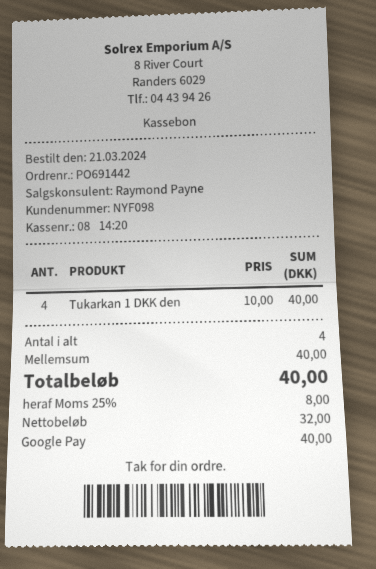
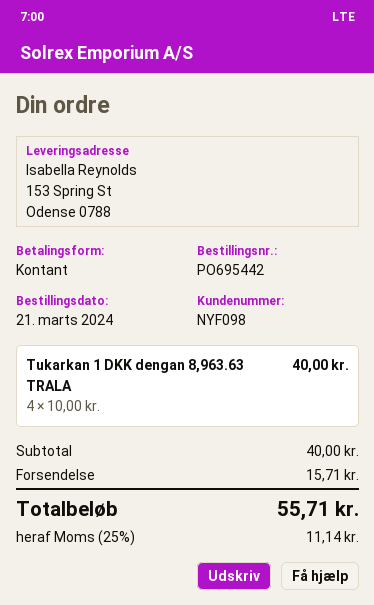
order number: PO691442 -> PO695442
payment method: Google Pay -> cash
shipping: none -> 15.71
tax: 25% = 8.00 -> 25% = 11.14
total: 40.00 -> 55.71

